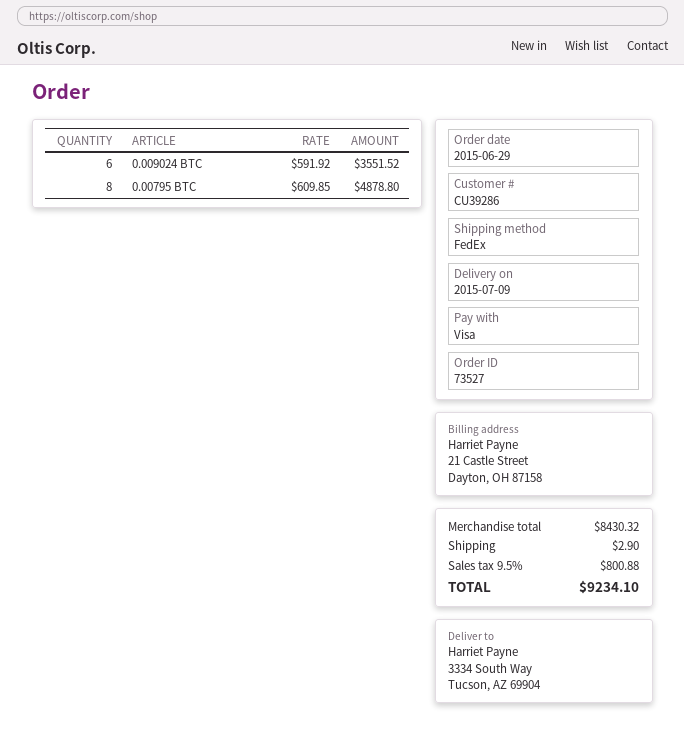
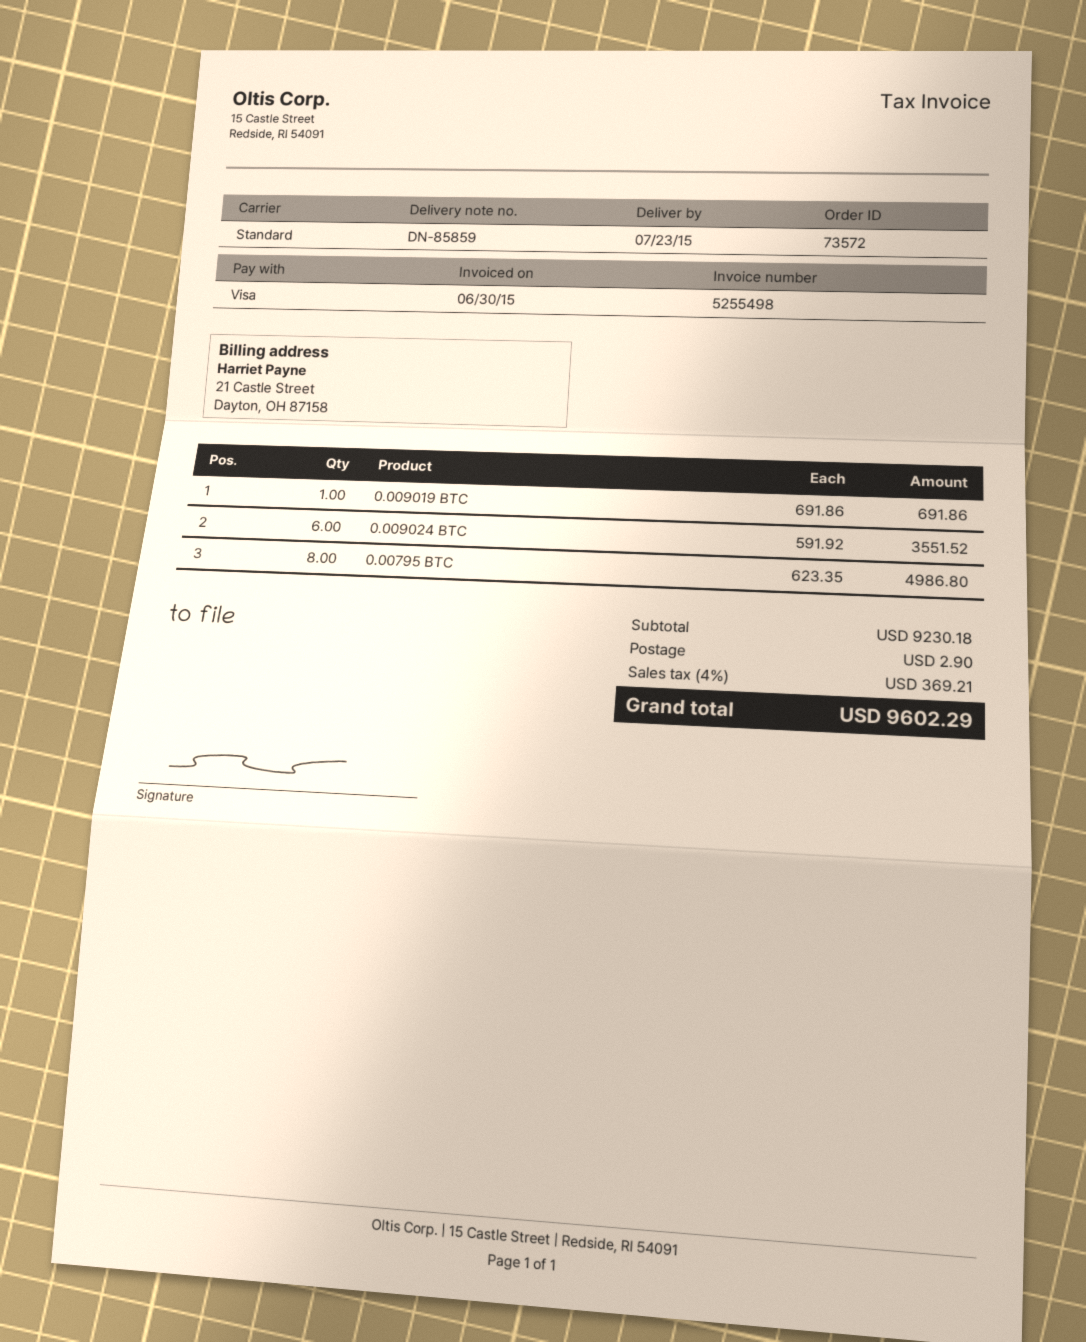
order number: 73527 -> 73572
delivery date: 2015-07-09 -> 2015-07-23
shipping method: FedEx -> standard
0.00795 BTC: 8 x 609.85 = 4878.80 -> 8 x 623.35 = 4986.80
0.009019 BTC: none -> 1 x 691.86 = 691.86
subtotal: 8430.32 -> 9230.18
tax: 9.5% = 800.88 -> 4% = 369.21
total: 9234.10 -> 9602.29

